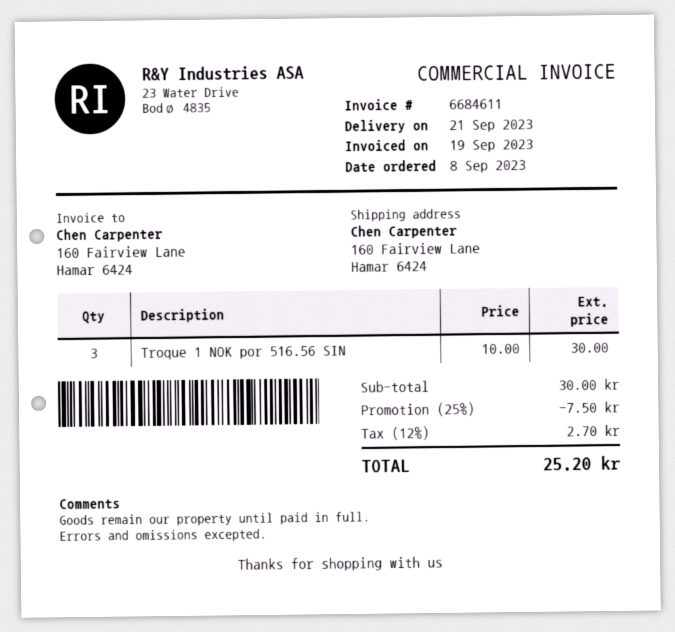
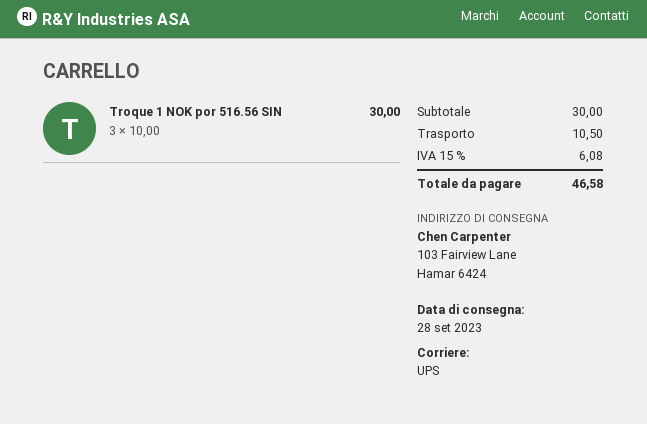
delivery date: 2023-09-21 -> 2023-09-28
ship to: 160 Fairview Lane, Hamar 6424 -> 103 Fairview Lane, Hamar 6424
discount: 25% = 7.50 -> none
shipping: none -> 10.50
tax: 12% = 2.70 -> 15% = 6.08
total: 25.20 -> 46.58

